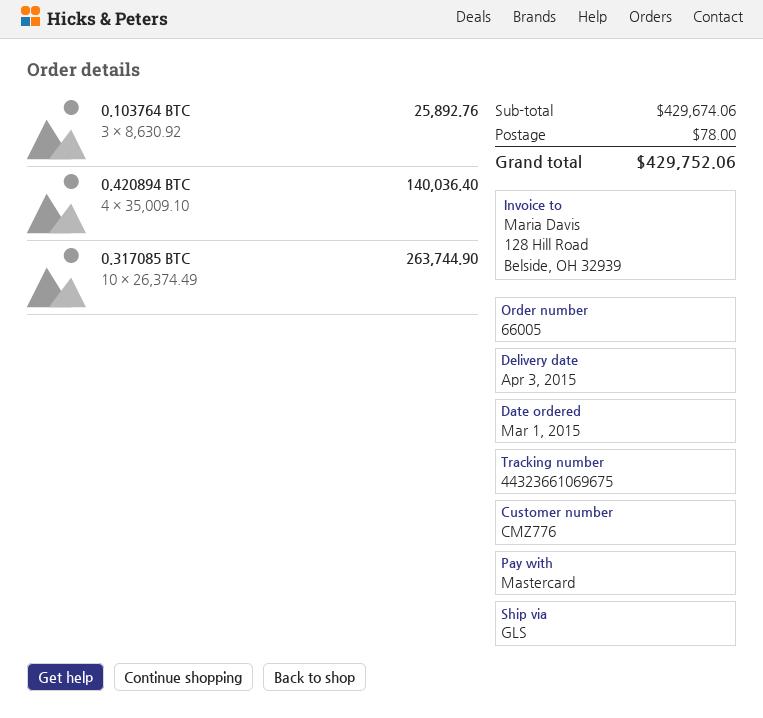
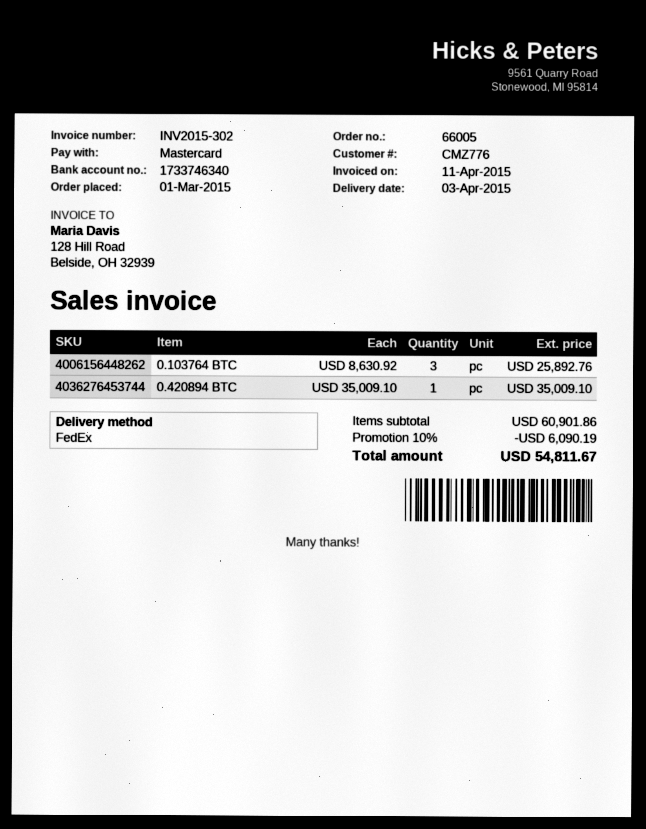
shipping method: GLS -> FedEx
0.420894 BTC: 4 x 35009.10 = 140036.40 -> 1 x 35009.10 = 35009.10
0.317085 BTC: 10 x 26374.49 = 263744.90 -> none
subtotal: 429674.06 -> 60901.86
discount: none -> 10% = 6090.19
shipping: 78.00 -> none
total: 429752.06 -> 54811.67

